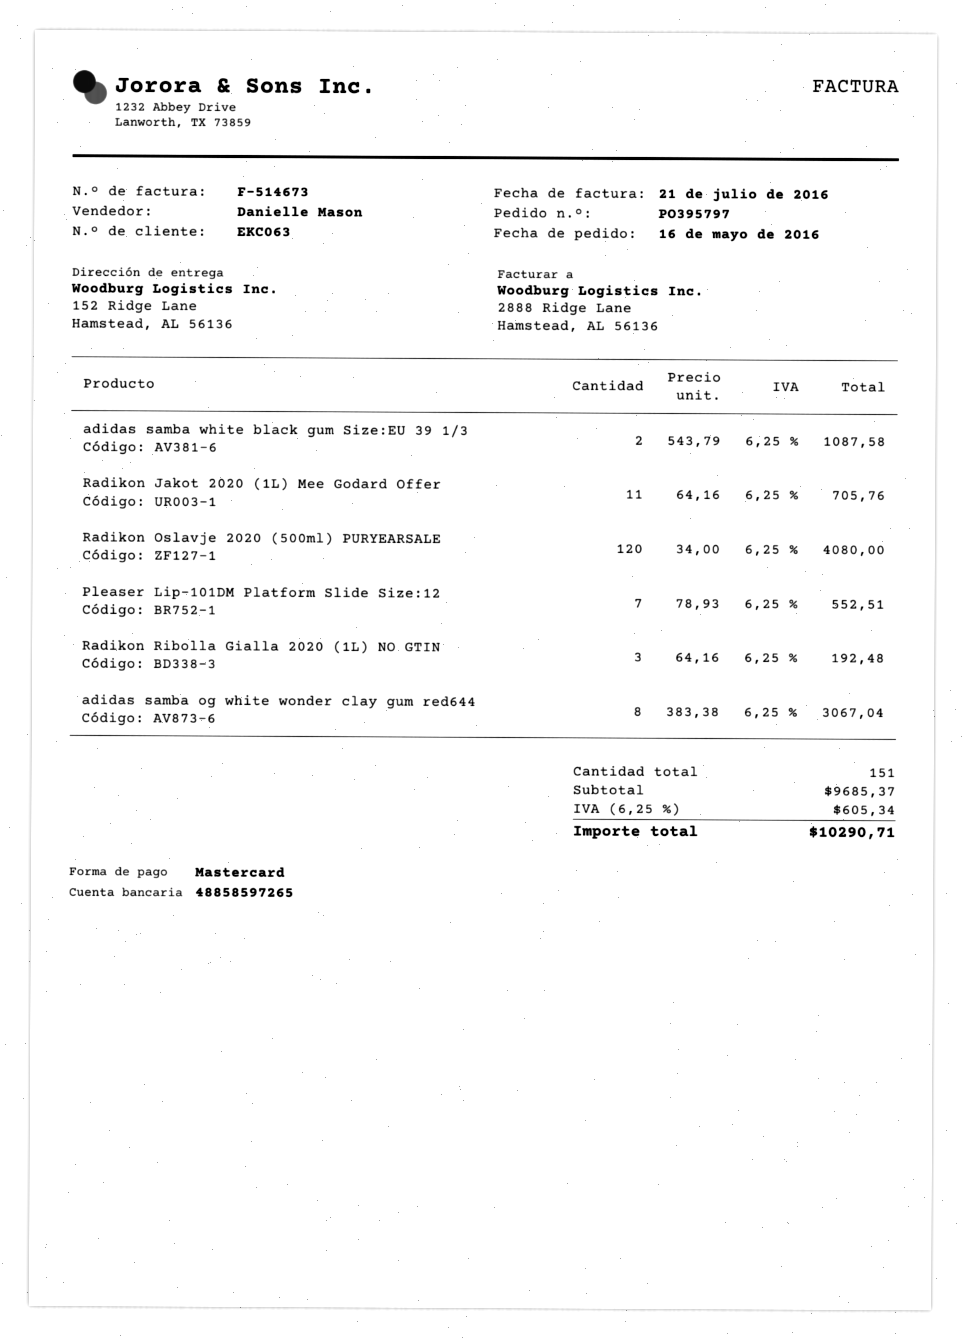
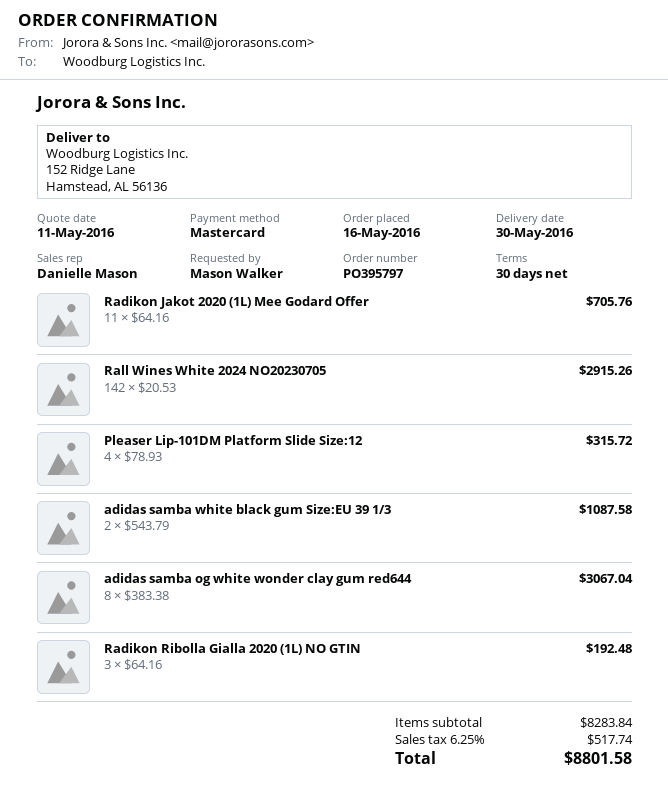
Radikon Oslavje 2020 (500ml) PURYEARSALE: 120 x 34.00 = 4080.00 -> none
Pleaser Lip-101DM Platform Slide Size:12: 7 x 78.93 = 552.51 -> 4 x 78.93 = 315.72
Rall Wines White 2024 NO20230705: none -> 142 x 20.53 = 2915.26
subtotal: 9685.37 -> 8283.84
tax: 6.25% = 605.34 -> 6.25% = 517.74
total: 10290.71 -> 8801.58

